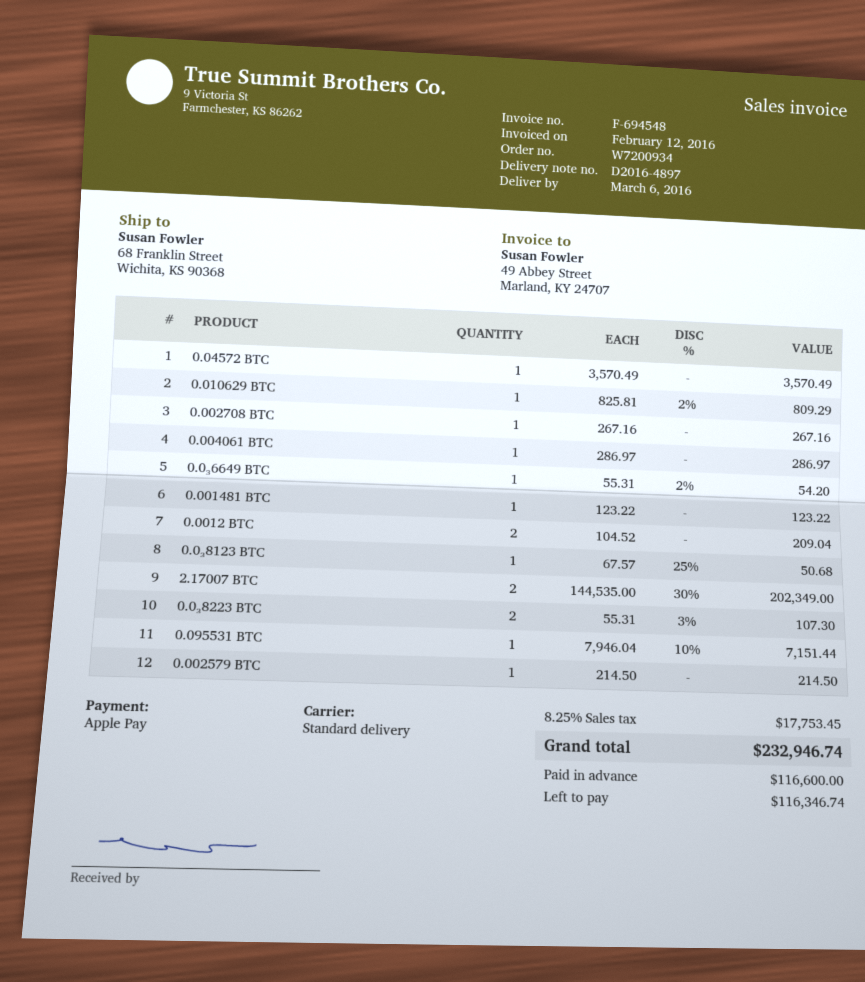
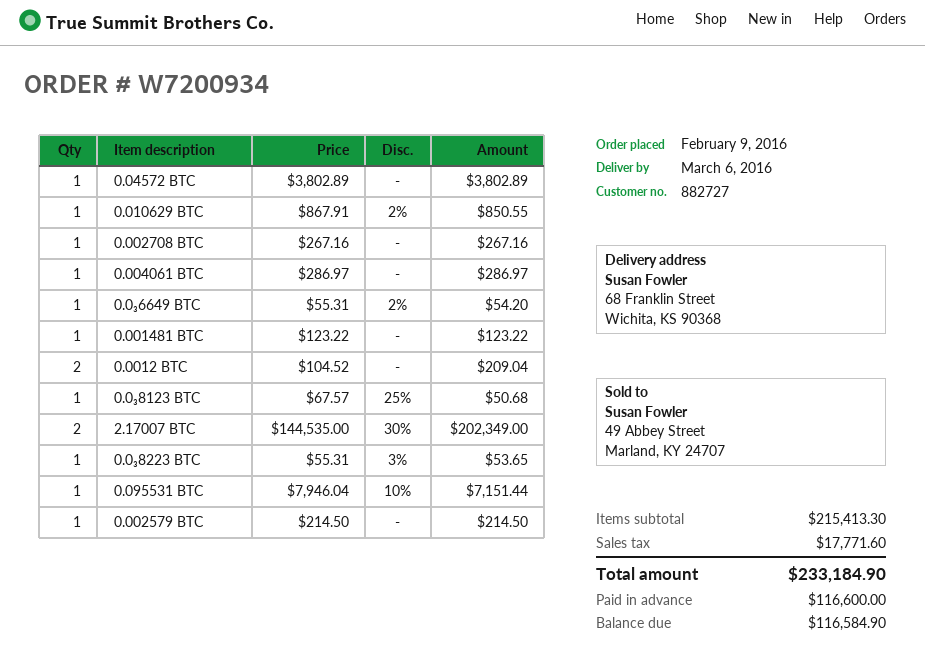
0.04572 BTC: 1 x 3570.49 = 3570.49 -> 1 x 3802.89 = 3802.89
0.010629 BTC: 1 x 825.81 - 2% = 809.29 -> 1 x 867.91 - 2% = 850.55
0.0₃8223 BTC: 2 x 55.31 - 3% = 107.30 -> 1 x 55.31 - 3% = 53.65
tax: 17753.45 -> 17771.60
total: 232946.74 -> 233184.90
balance: 116346.74 -> 116584.90

